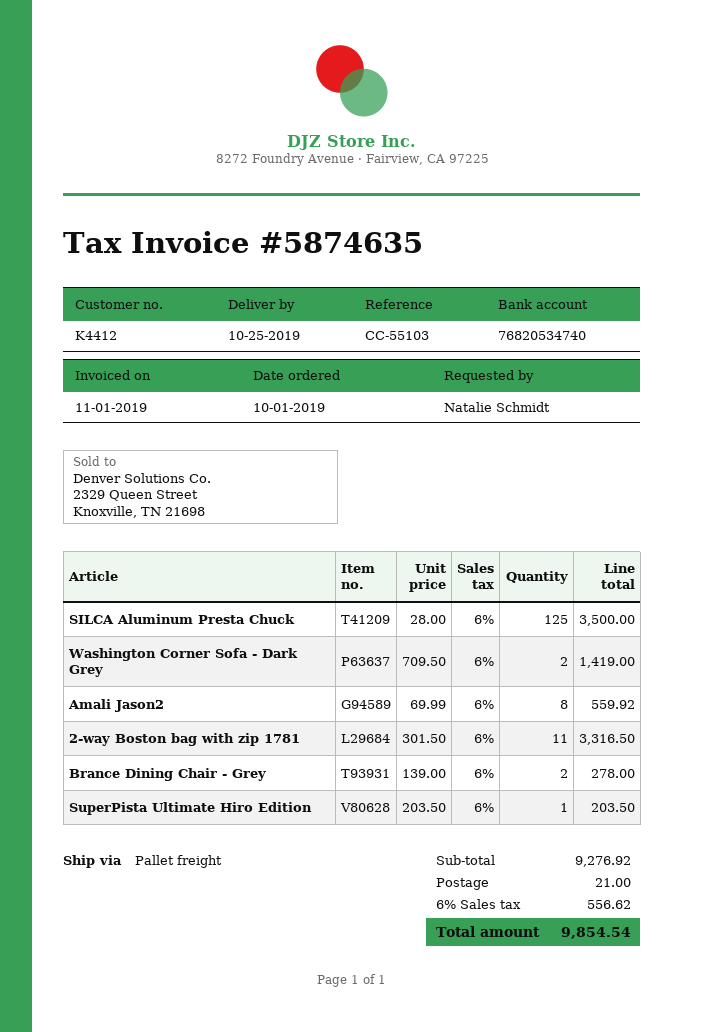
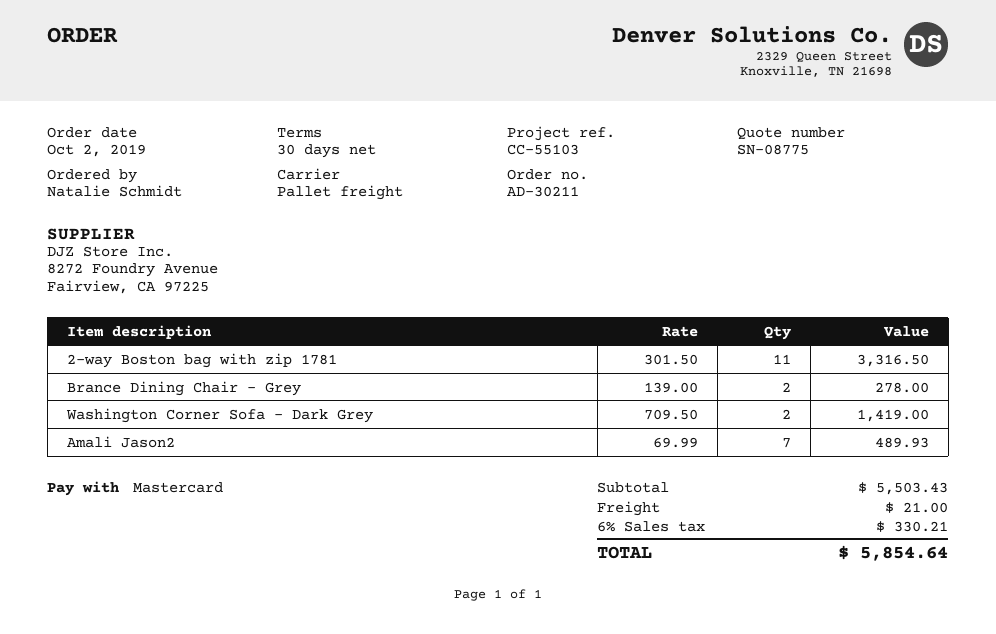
order date: 2019-10-01 -> 2019-10-02
SILCA Aluminum Presta Chuck: 125 x 28.00 = 3500.00 -> none
Amali Jason2: 8 x 69.99 = 559.92 -> 7 x 69.99 = 489.93
SuperPista Ultimate Hiro Edition: 1 x 203.50 = 203.50 -> none
subtotal: 9276.92 -> 5503.43
tax: 6% = 556.62 -> 6% = 330.21
total: 9854.54 -> 5854.64

